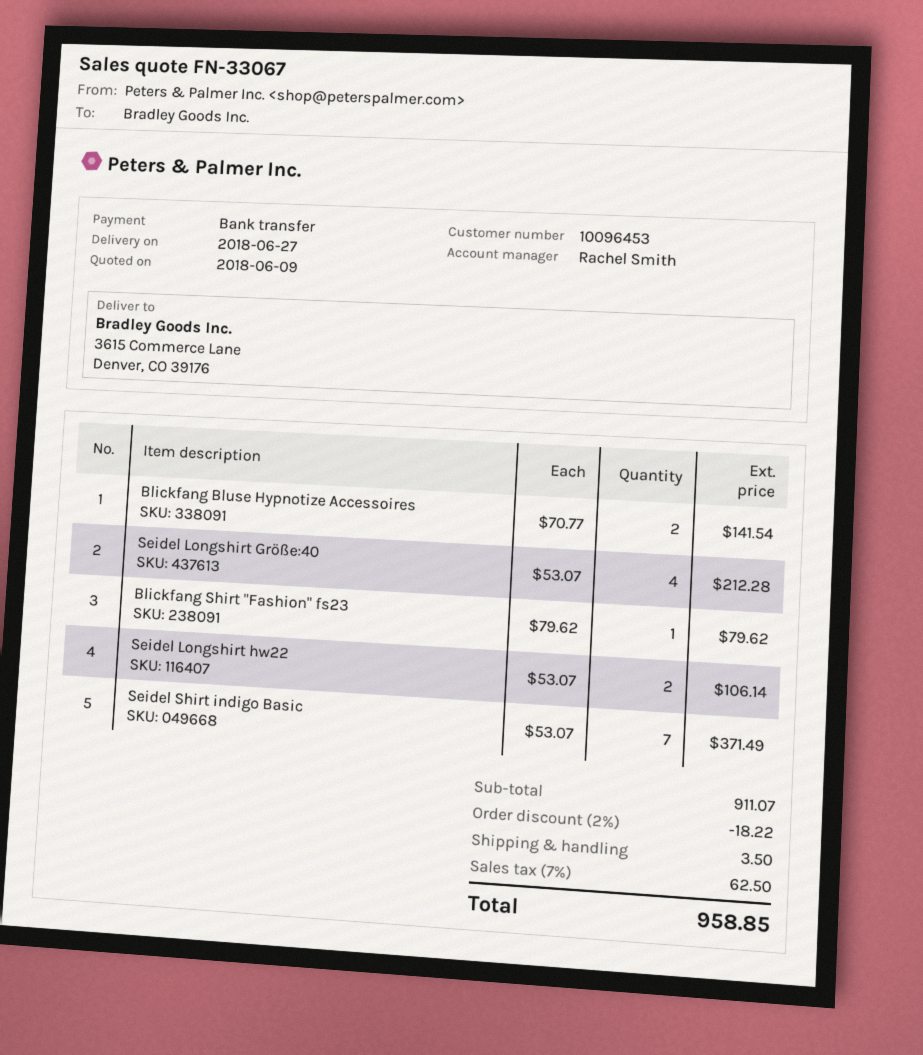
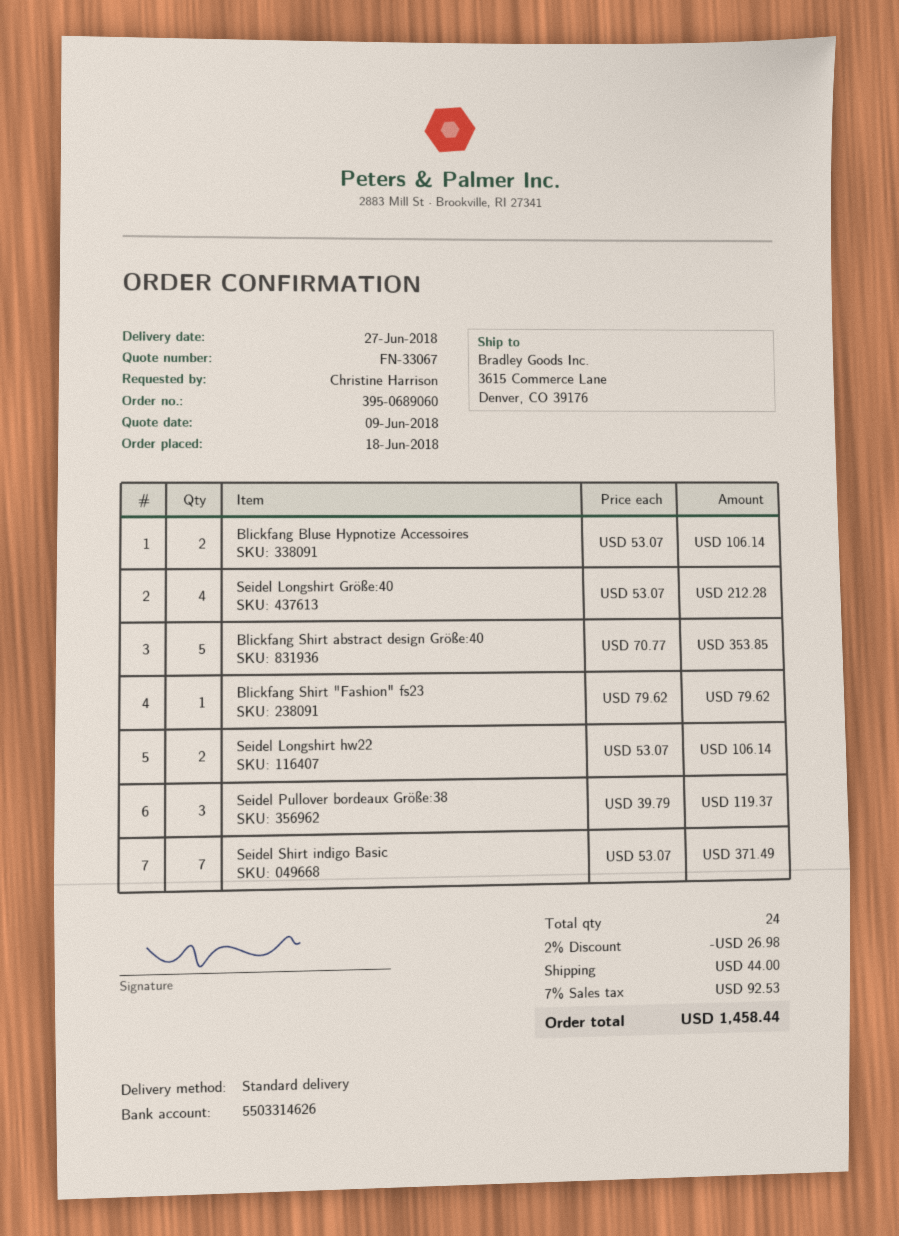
Blickfang Bluse Hypnotize Accessoires: 2 x 70.77 = 141.54 -> 2 x 53.07 = 106.14
Blickfang Shirt abstract design Größe:40: none -> 5 x 70.77 = 353.85
Seidel Pullover bordeaux Größe:38: none -> 3 x 39.79 = 119.37
discount: 2% = 18.22 -> 2% = 26.98
shipping: 3.50 -> 44.00
tax: 7% = 62.50 -> 7% = 92.53
total: 958.85 -> 1458.44

